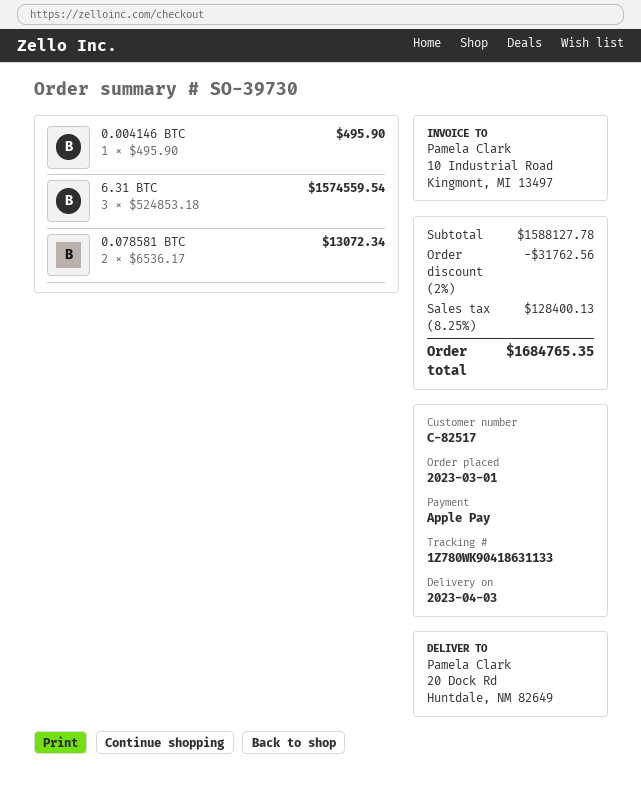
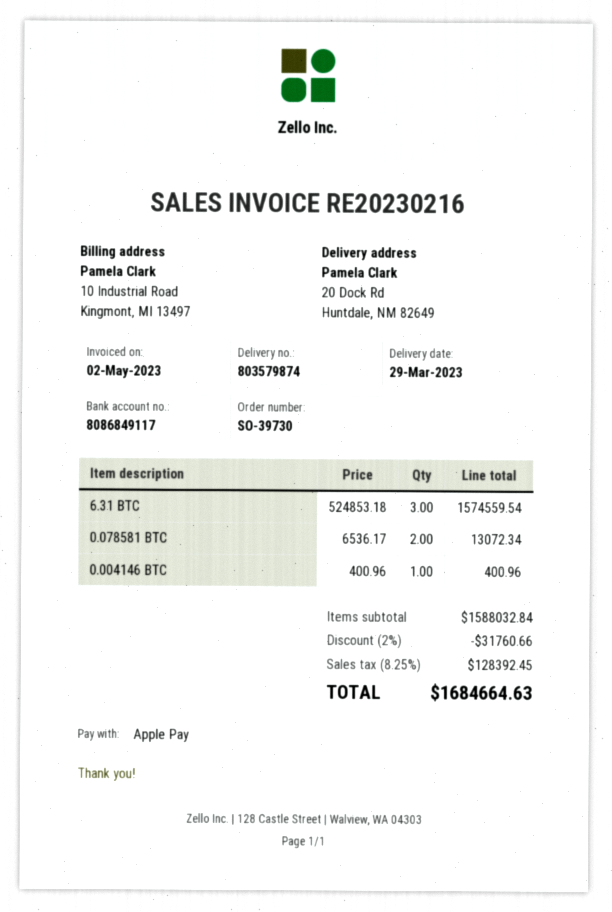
delivery date: 2023-04-03 -> 2023-03-29
0.004146 BTC: 1 x 495.90 = 495.90 -> 1 x 400.96 = 400.96
subtotal: 1588127.78 -> 1588032.84
discount: 2% = 31762.56 -> 2% = 31760.66
tax: 8.25% = 128400.13 -> 8.25% = 128392.45
total: 1684765.35 -> 1684664.63

